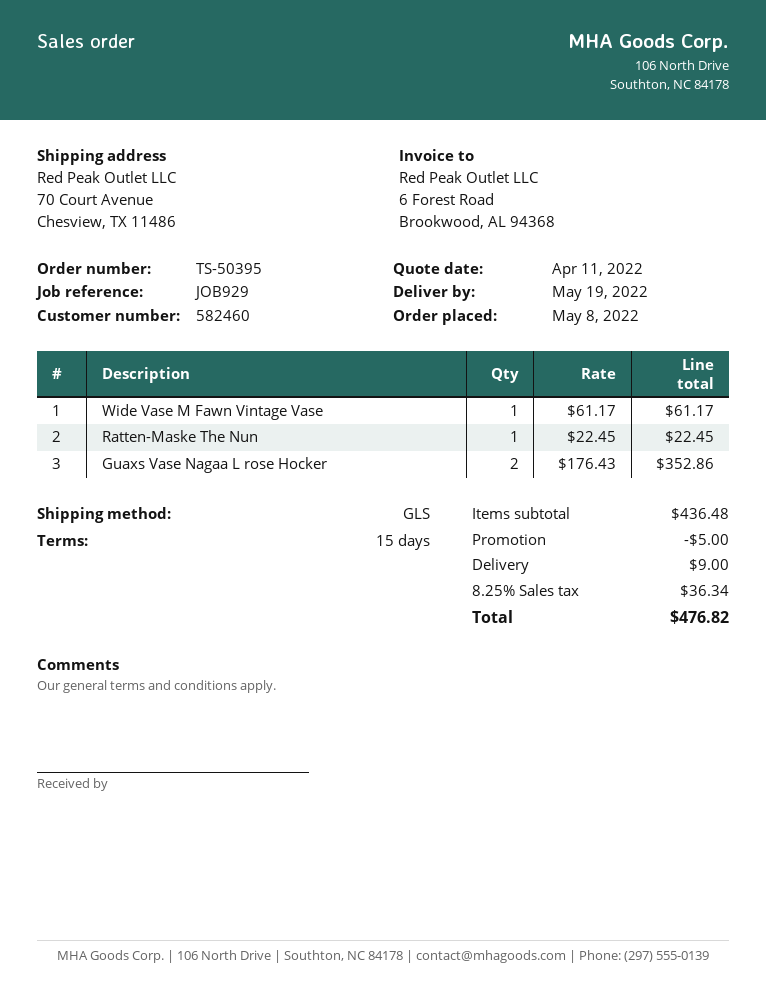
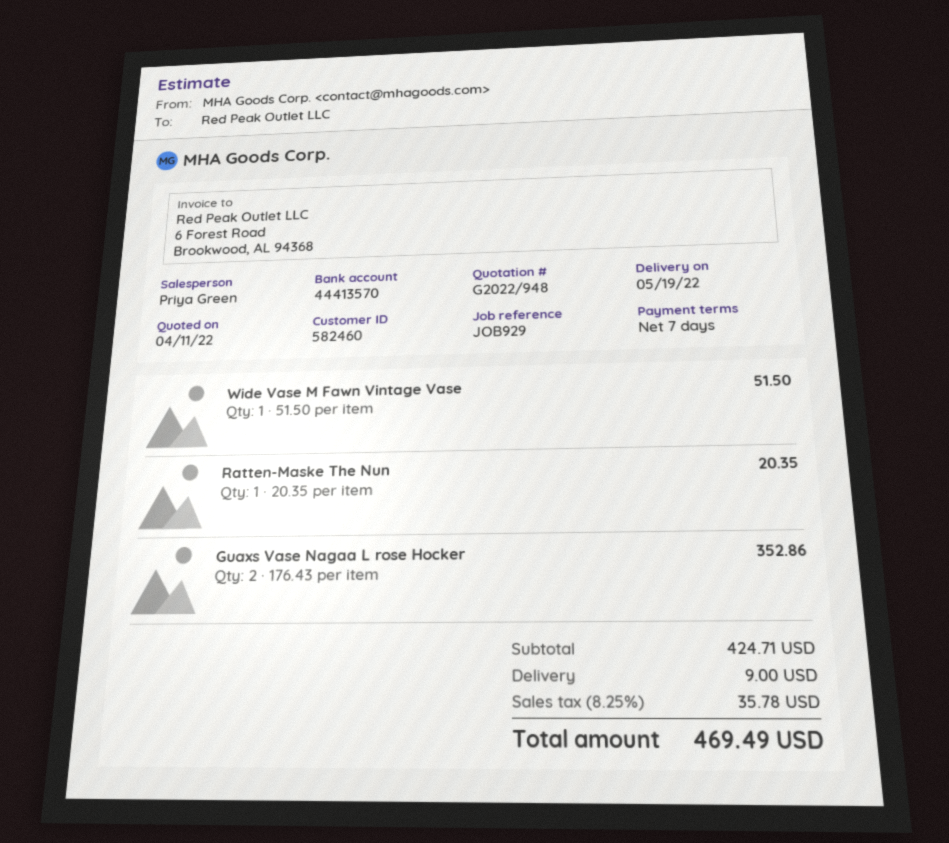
payment terms: 15 days -> 7 days
Wide Vase M Fawn Vintage Vase: 1 x 61.17 = 61.17 -> 1 x 51.50 = 51.50
Ratten-Maske The Nun: 1 x 22.45 = 22.45 -> 1 x 20.35 = 20.35
subtotal: 436.48 -> 424.71
discount: 5.00 -> none
tax: 8.25% = 36.34 -> 8.25% = 35.78
total: 476.82 -> 469.49

